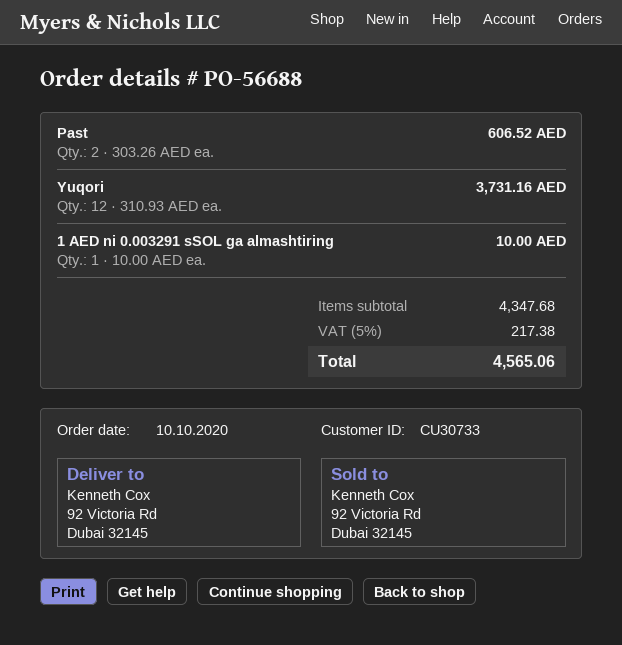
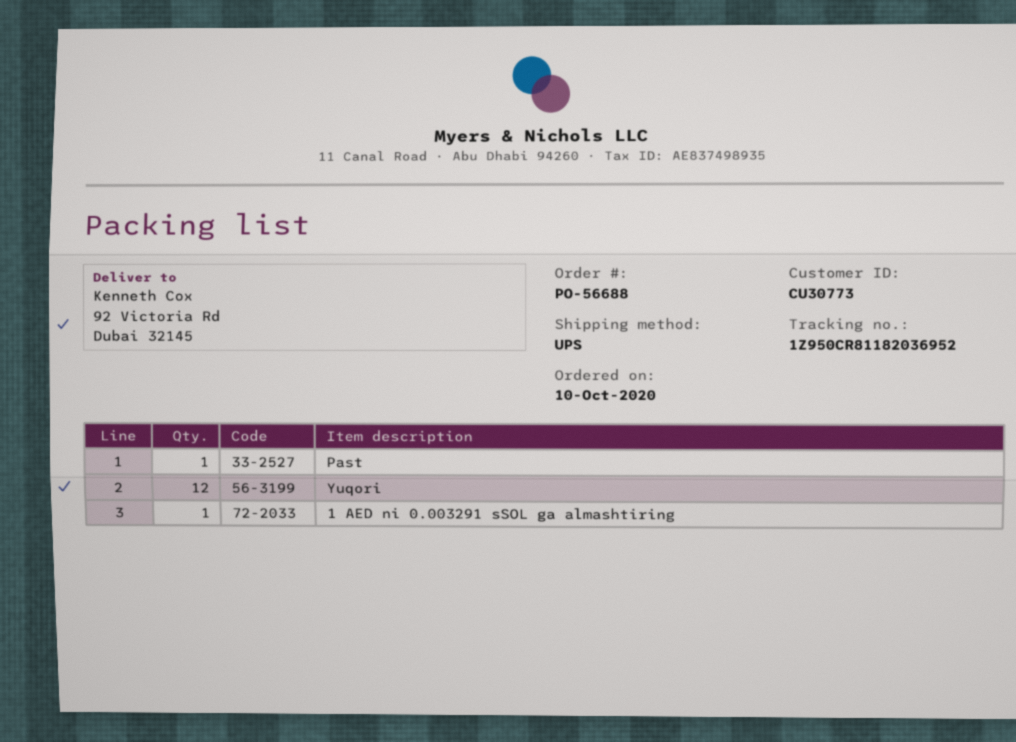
customer number: CU30733 -> CU30773
Past: 2 -> 1

